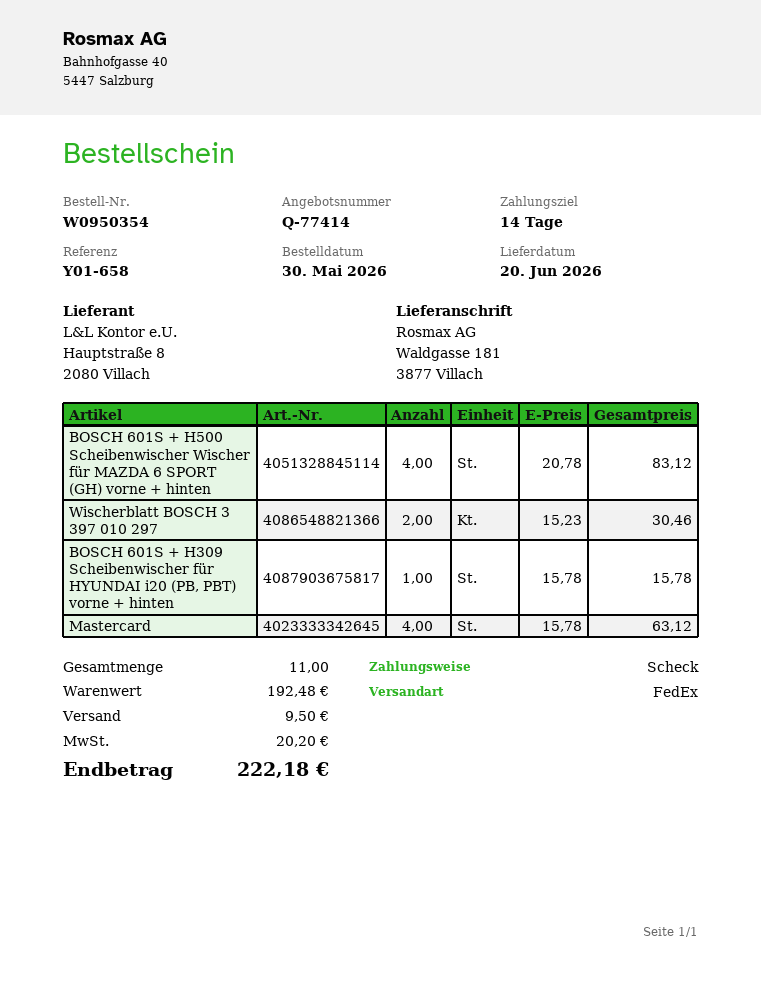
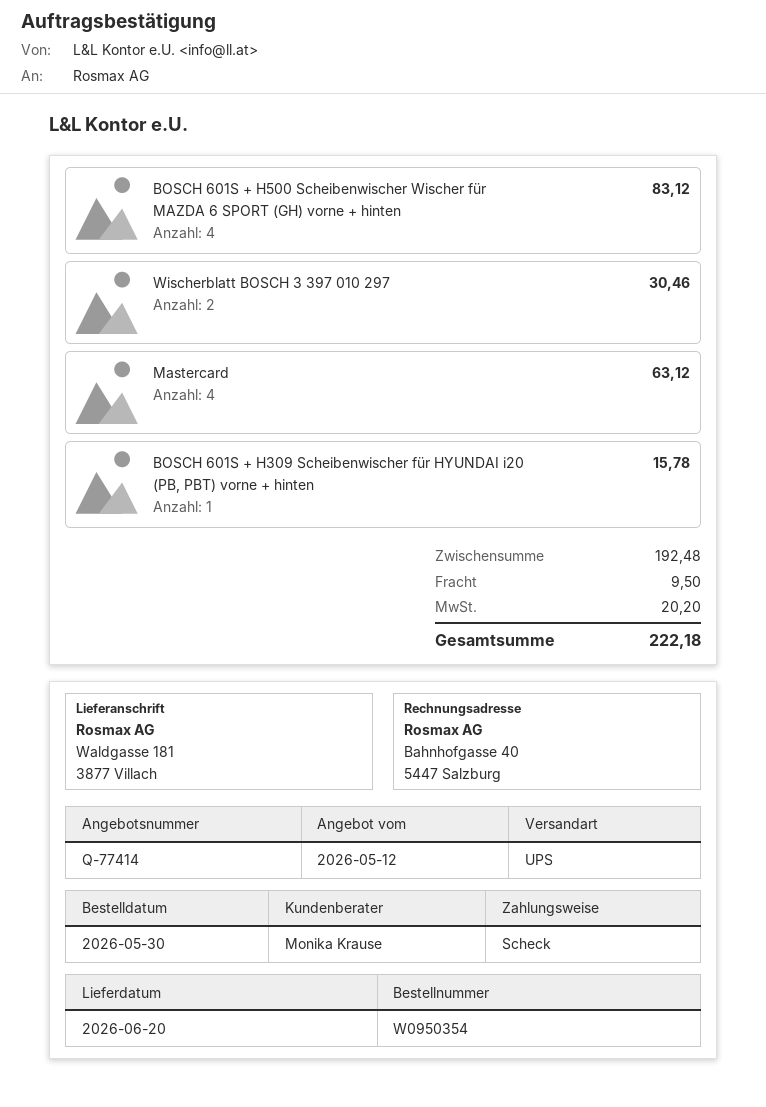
shipping method: FedEx -> UPS

